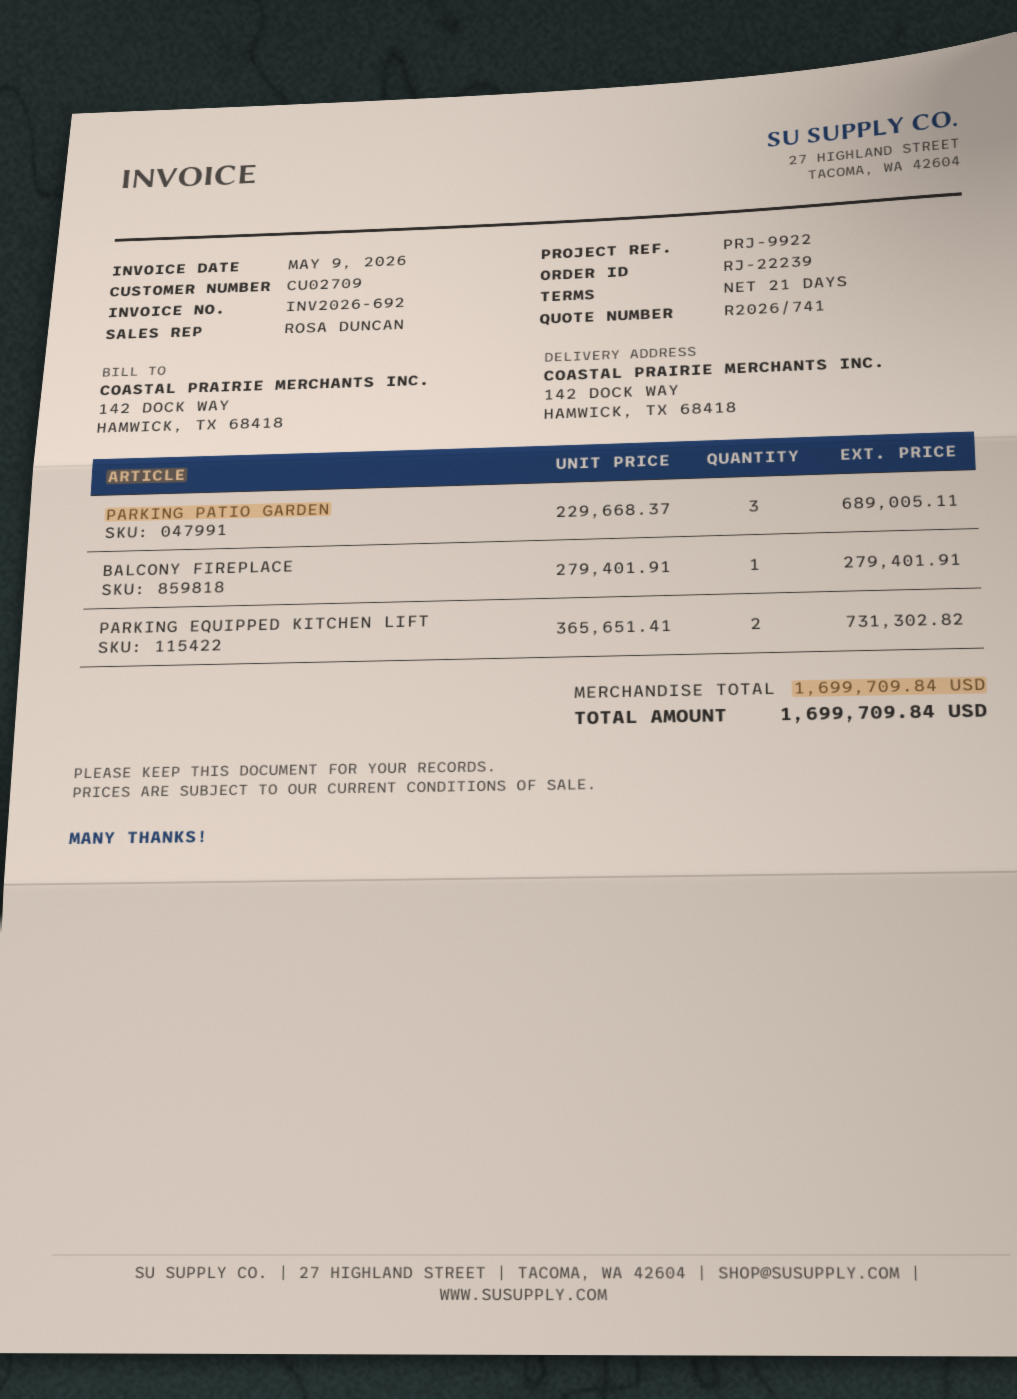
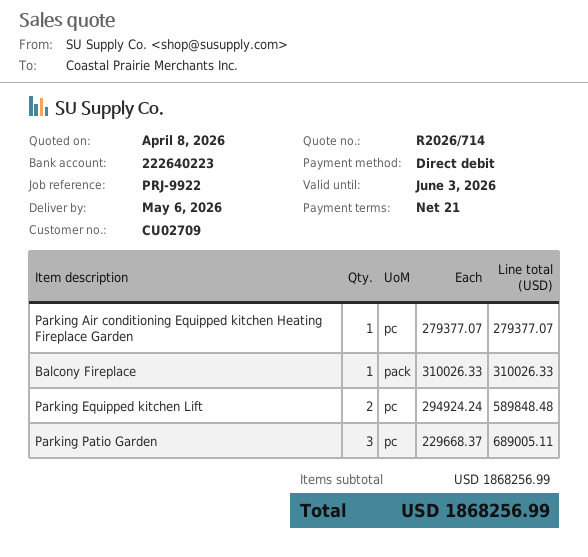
quote number: R2026/741 -> R2026/714
BALCONY FIREPLACE: 1 x 279401.91 = 279401.91 -> 1 x 310026.33 = 310026.33
PARKING EQUIPPED KITCHEN LIFT: 2 x 365651.41 = 731302.82 -> 2 x 294924.24 = 589848.48
Parking Air conditioning Equipped kitchen Heating Fireplace Garden: none -> 1 x 279377.07 = 279377.07
subtotal: 1699709.84 -> 1868256.99
total: 1699709.84 -> 1868256.99

